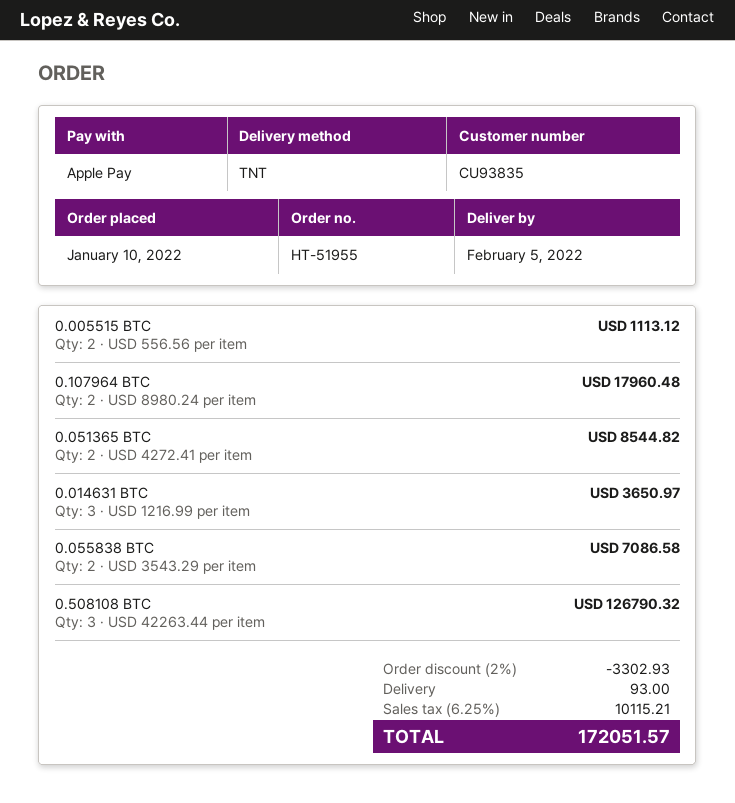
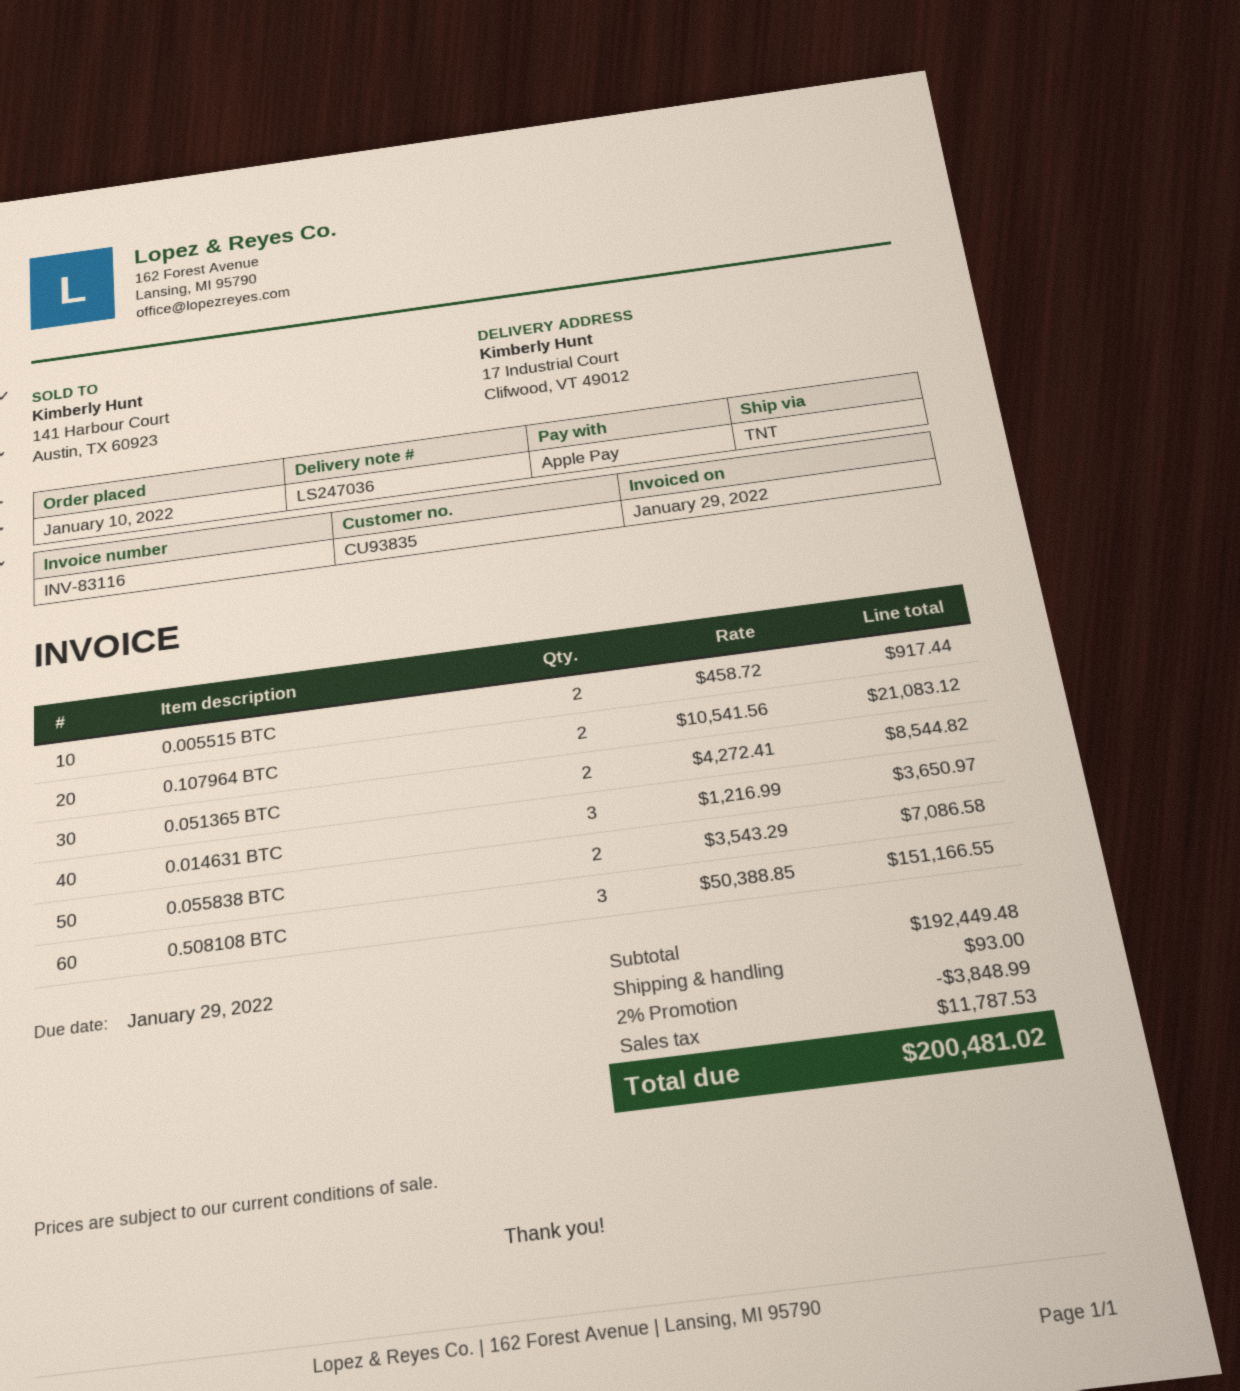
0.005515 BTC: 2 x 556.56 = 1113.12 -> 2 x 458.72 = 917.44
0.107964 BTC: 2 x 8980.24 = 17960.48 -> 2 x 10541.56 = 21083.12
0.508108 BTC: 3 x 42263.44 = 126790.32 -> 3 x 50388.85 = 151166.55
discount: 2% = 3302.93 -> 2% = 3848.99
tax: 10115.21 -> 11787.53
total: 172051.57 -> 200481.02

